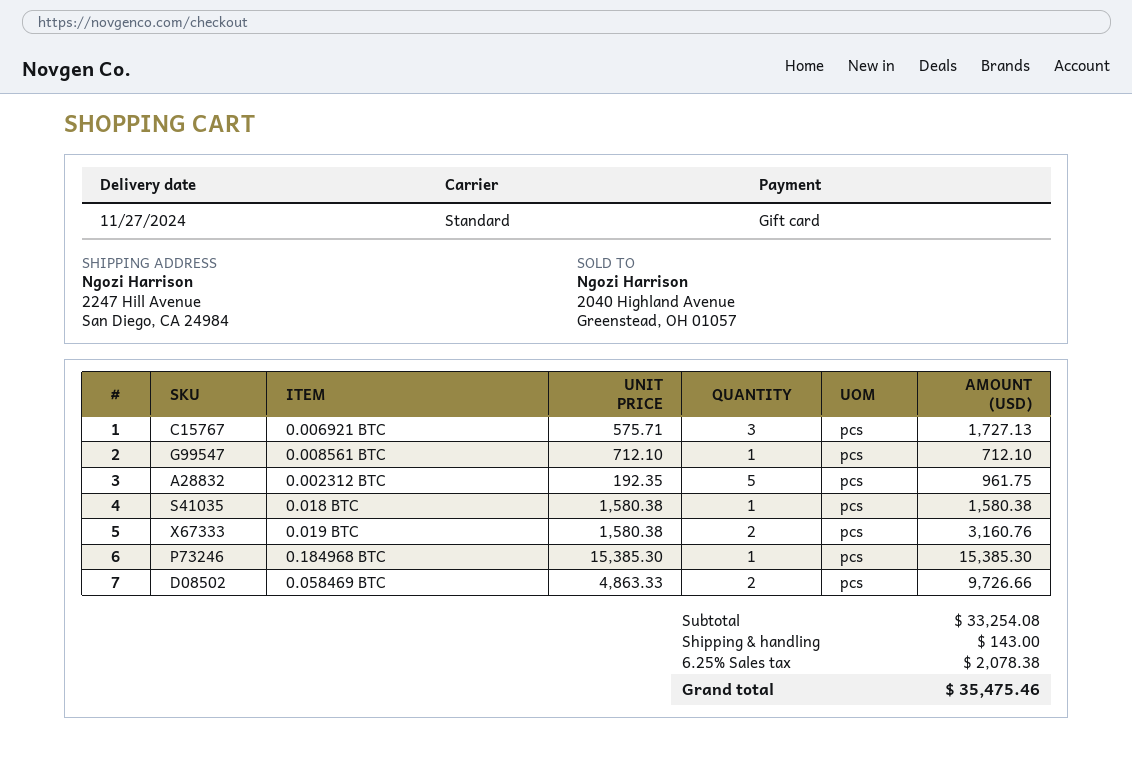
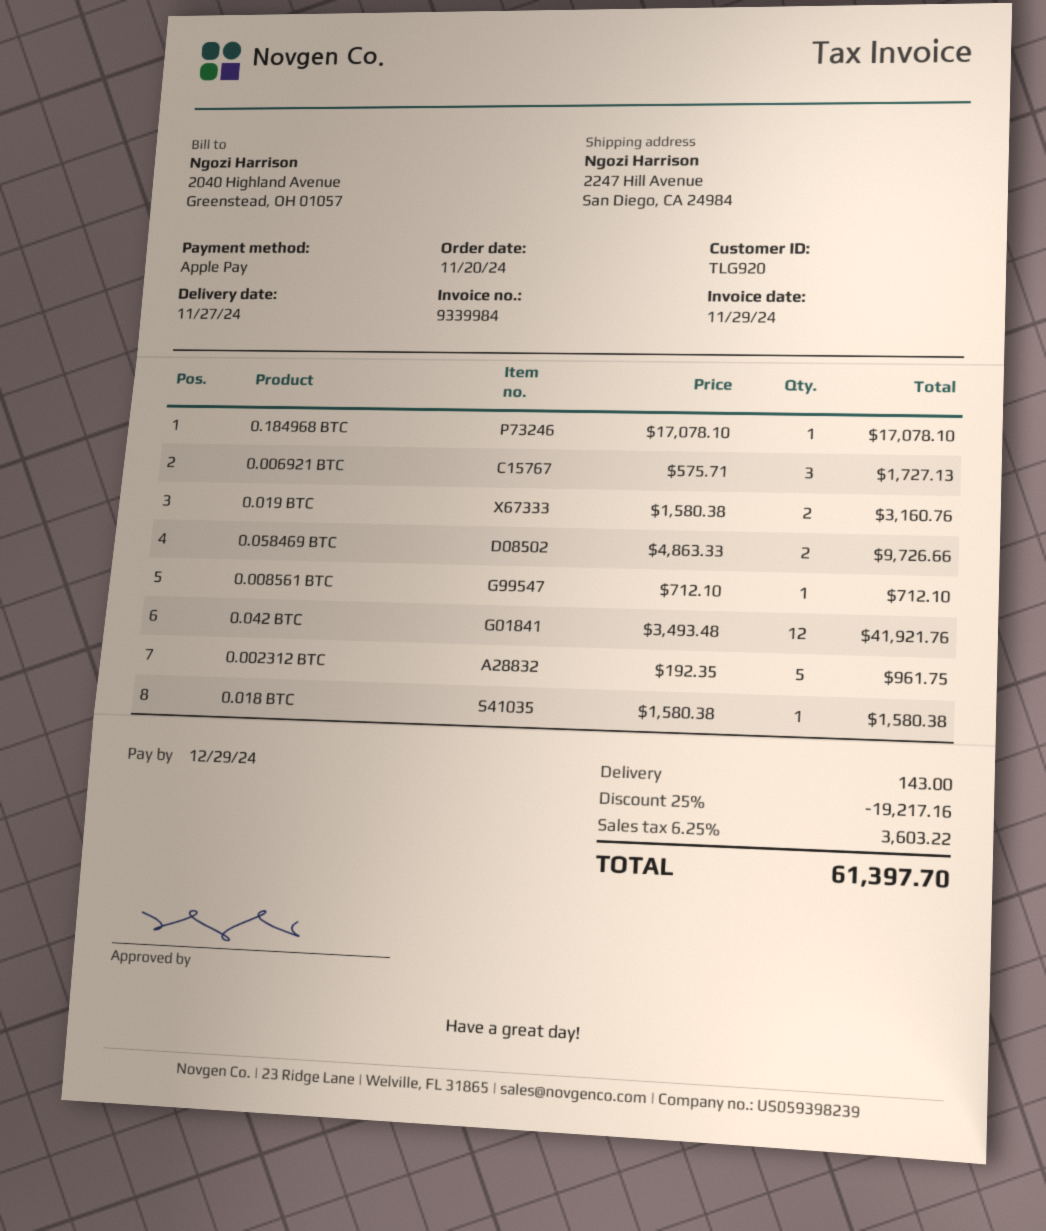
payment method: gift card -> Apple Pay
0.184968 BTC: 1 x 15385.30 = 15385.30 -> 1 x 17078.10 = 17078.10
0.042 BTC: none -> 12 x 3493.48 = 41921.76
discount: none -> 25% = 19217.16
tax: 6.25% = 2078.38 -> 6.25% = 3603.22
total: 35475.46 -> 61397.70

